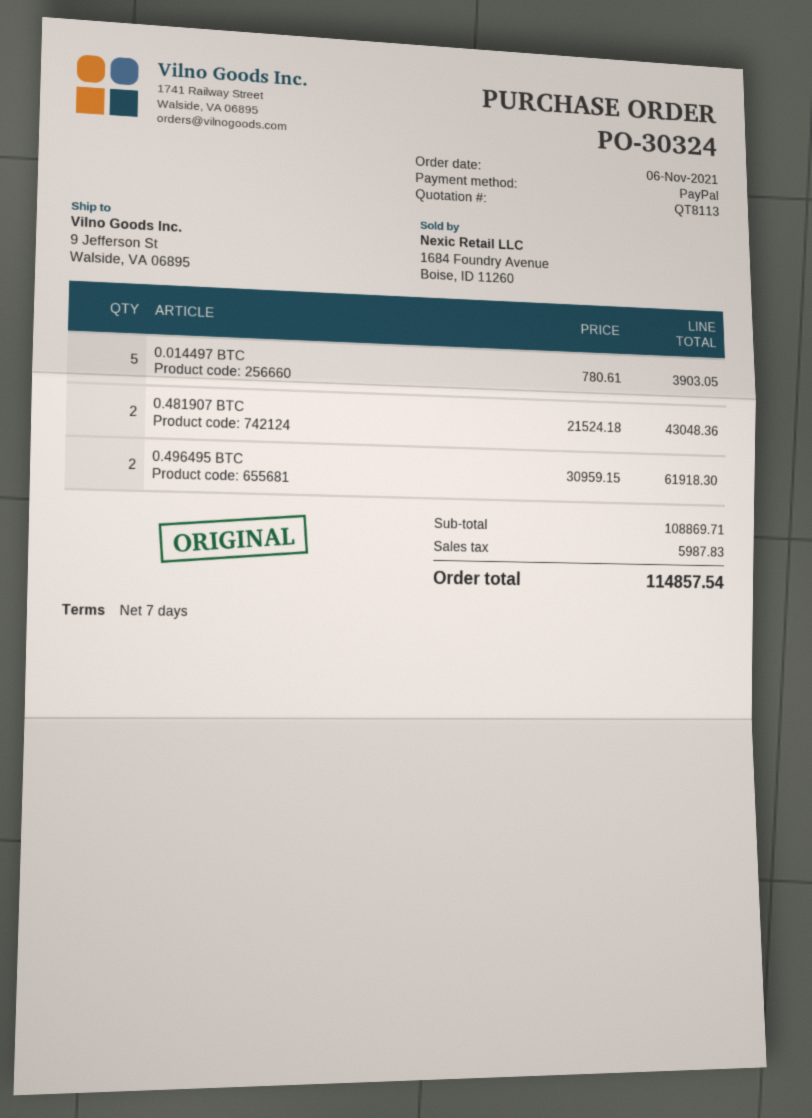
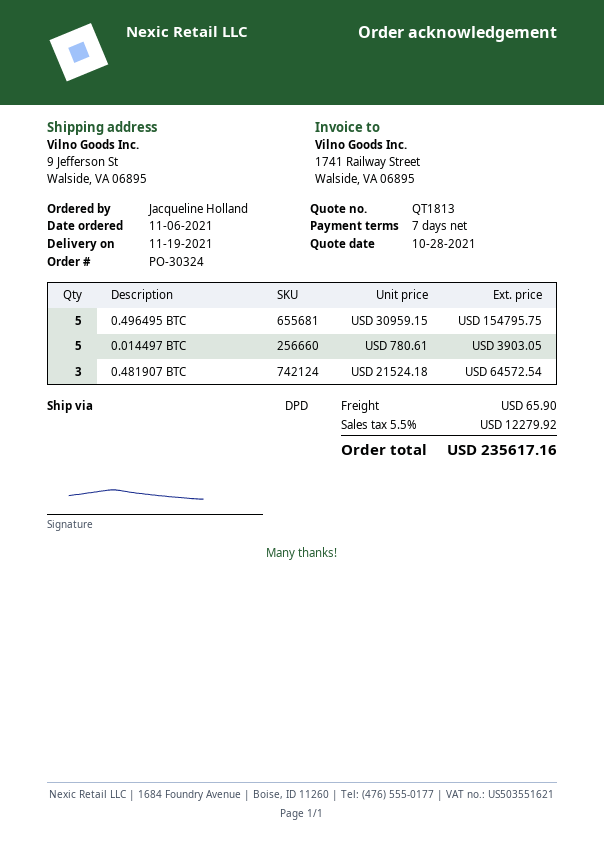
quote number: QT8113 -> QT1813
0.481907 BTC: 2 x 21524.18 = 43048.36 -> 3 x 21524.18 = 64572.54
0.496495 BTC: 2 x 30959.15 = 61918.30 -> 5 x 30959.15 = 154795.75
shipping: none -> 65.90
tax: 5987.83 -> 12279.92
total: 114857.54 -> 235617.16

